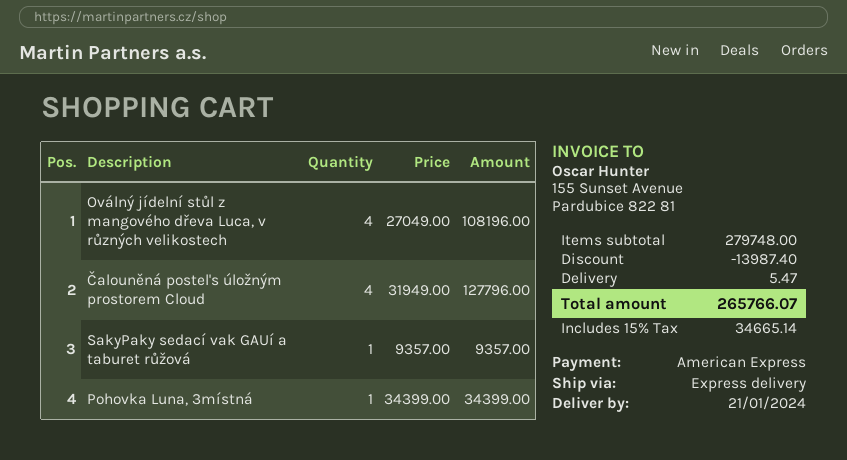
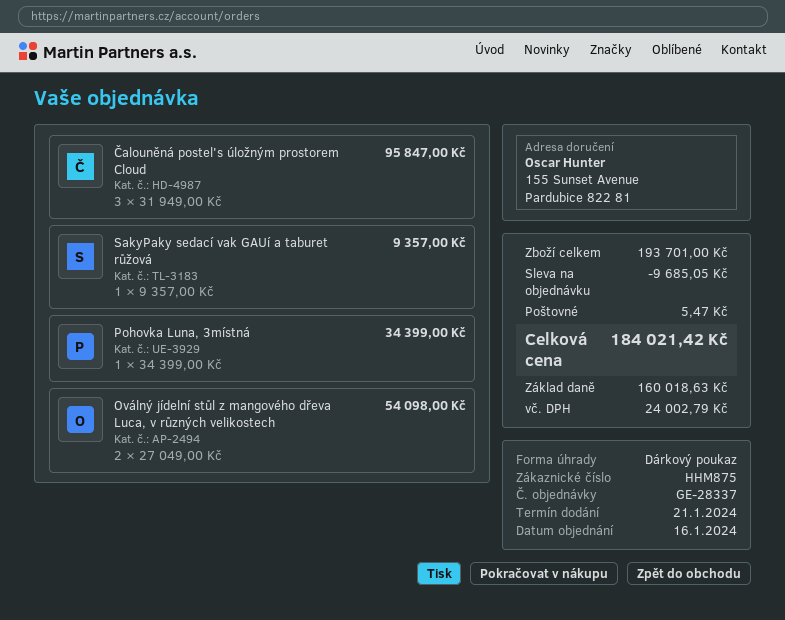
payment method: American Express -> gift card
Oválný jídelní stůl z mangového dřeva Luca, v různých velikostech: 4 x 27049.00 = 108196.00 -> 2 x 27049.00 = 54098.00
Čalouněná postel's úložným prostorem Cloud: 4 x 31949.00 = 127796.00 -> 3 x 31949.00 = 95847.00
subtotal: 279748.00 -> 193701.00
discount: 13987.40 -> 9685.05
tax: 34665.14 -> 24002.79
total: 265766.07 -> 184021.42

